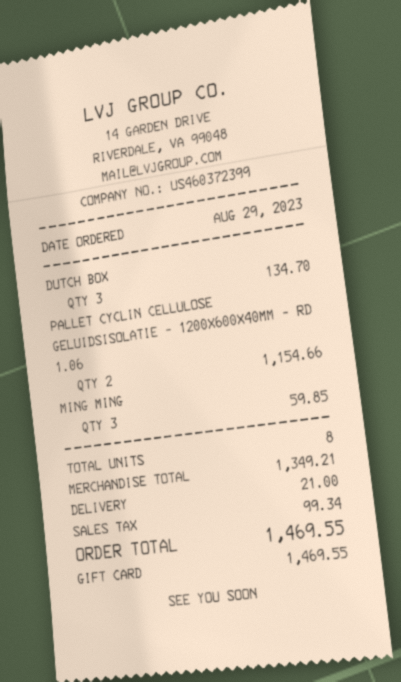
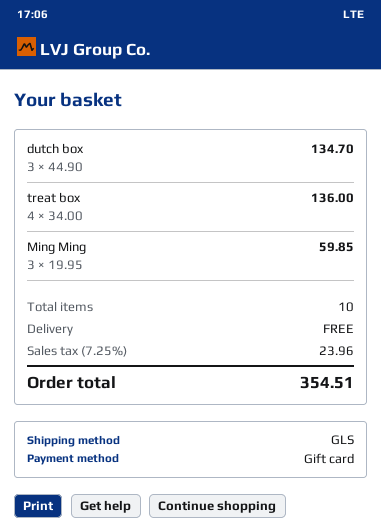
PALLET CYCLIN CELLULOSE GELUIDSISOLATIE - 1200X600X40MM - RD 1.06: 2 for 1154.66 -> none
treat box: none -> 4 for 136.00
total quantity: 8 -> 10
shipping: 21.00 -> 0.00
tax: 99.34 -> 23.96
total: 1469.55 -> 354.51

